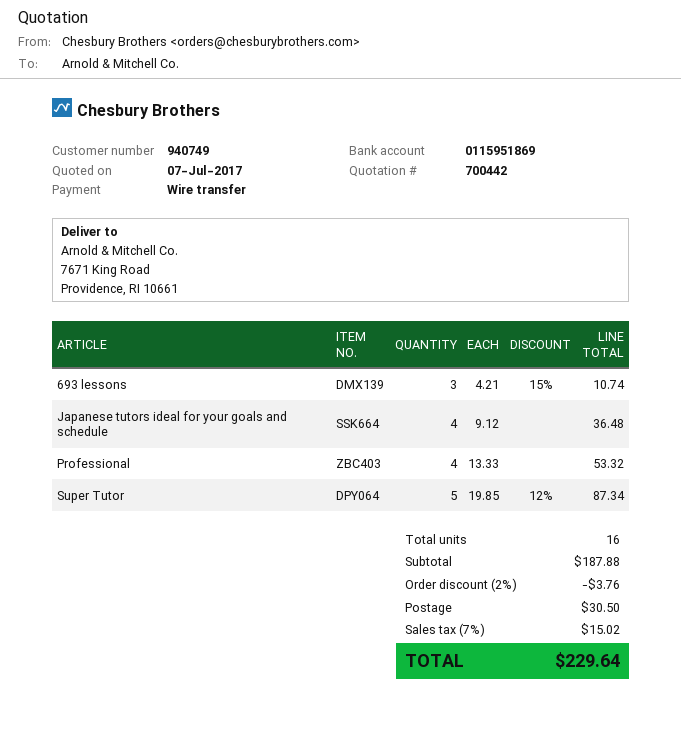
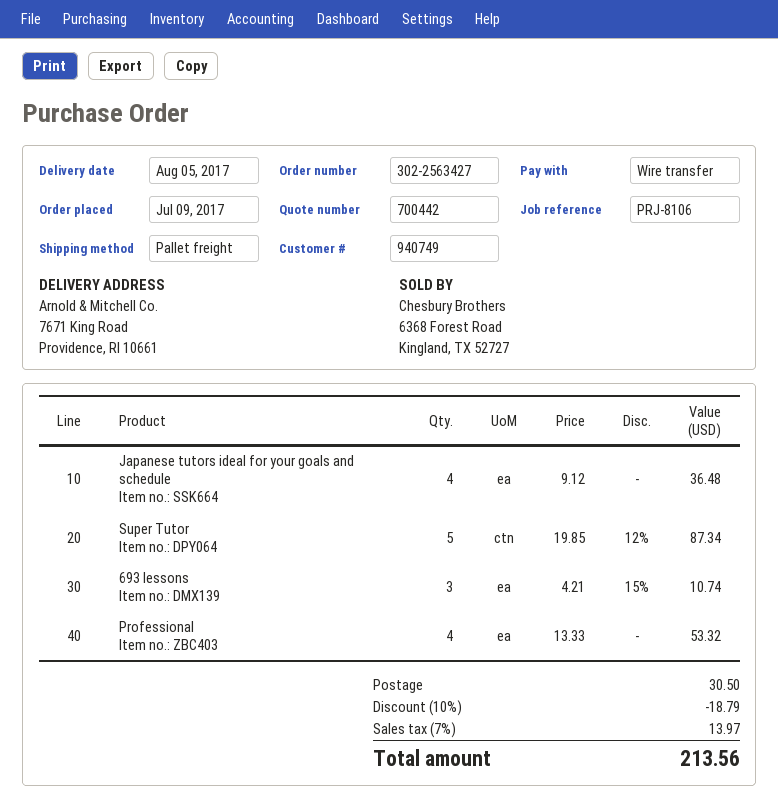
discount: 2% = 3.76 -> 10% = 18.79
tax: 7% = 15.02 -> 7% = 13.97
total: 229.64 -> 213.56

